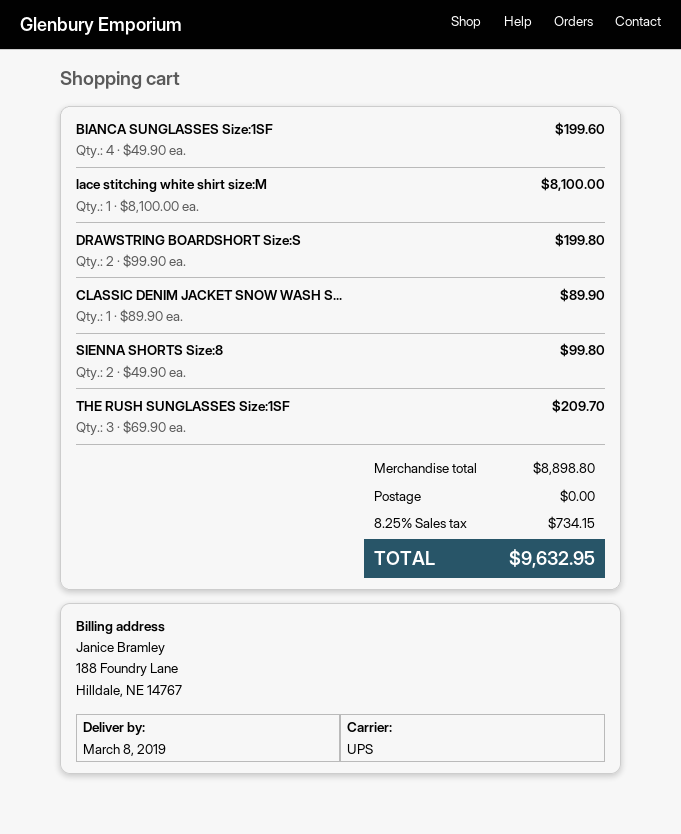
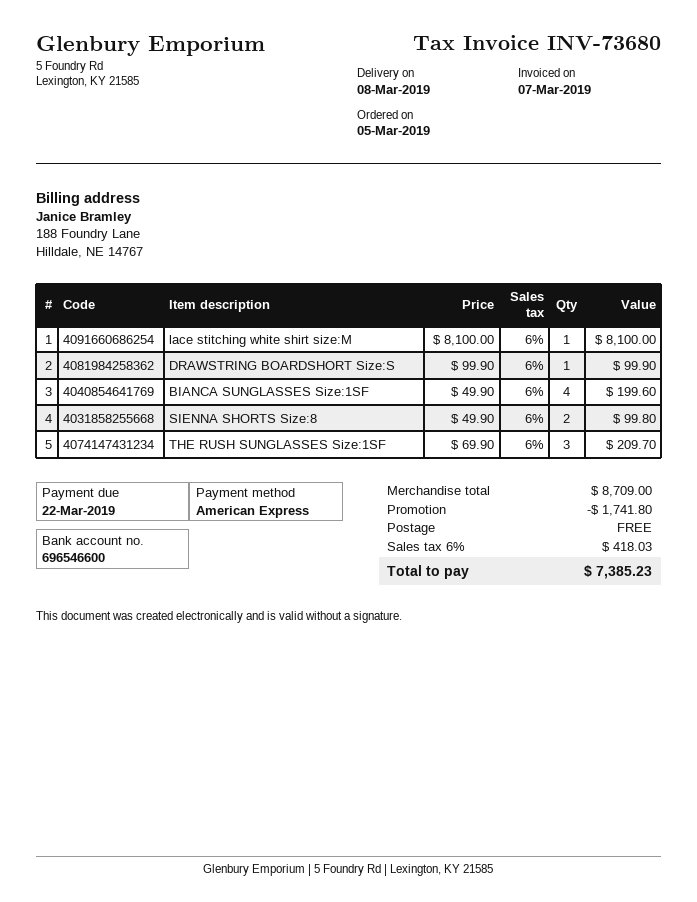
DRAWSTRING BOARDSHORT Size:S: 2 x 99.90 = 199.80 -> 1 x 99.90 = 99.90
CLASSIC DENIM JACKET SNOW WASH S...: 1 x 89.90 = 89.90 -> none
subtotal: 8898.80 -> 8709.00
discount: none -> 1741.80
tax: 8.25% = 734.15 -> 6% = 418.03
total: 9632.95 -> 7385.23

